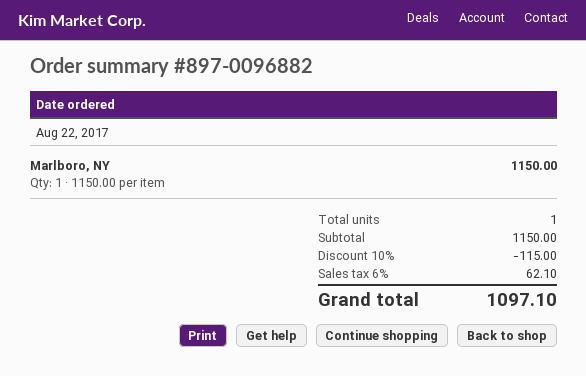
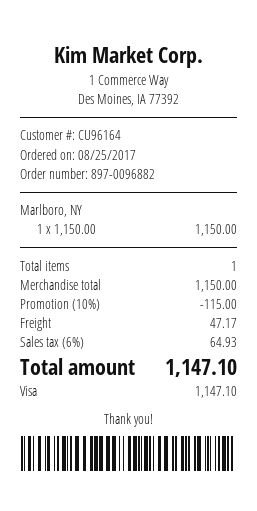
order date: 2017-08-22 -> 2017-08-25
shipping: none -> 47.17
tax: 6% = 62.10 -> 6% = 64.93
total: 1097.10 -> 1147.10

